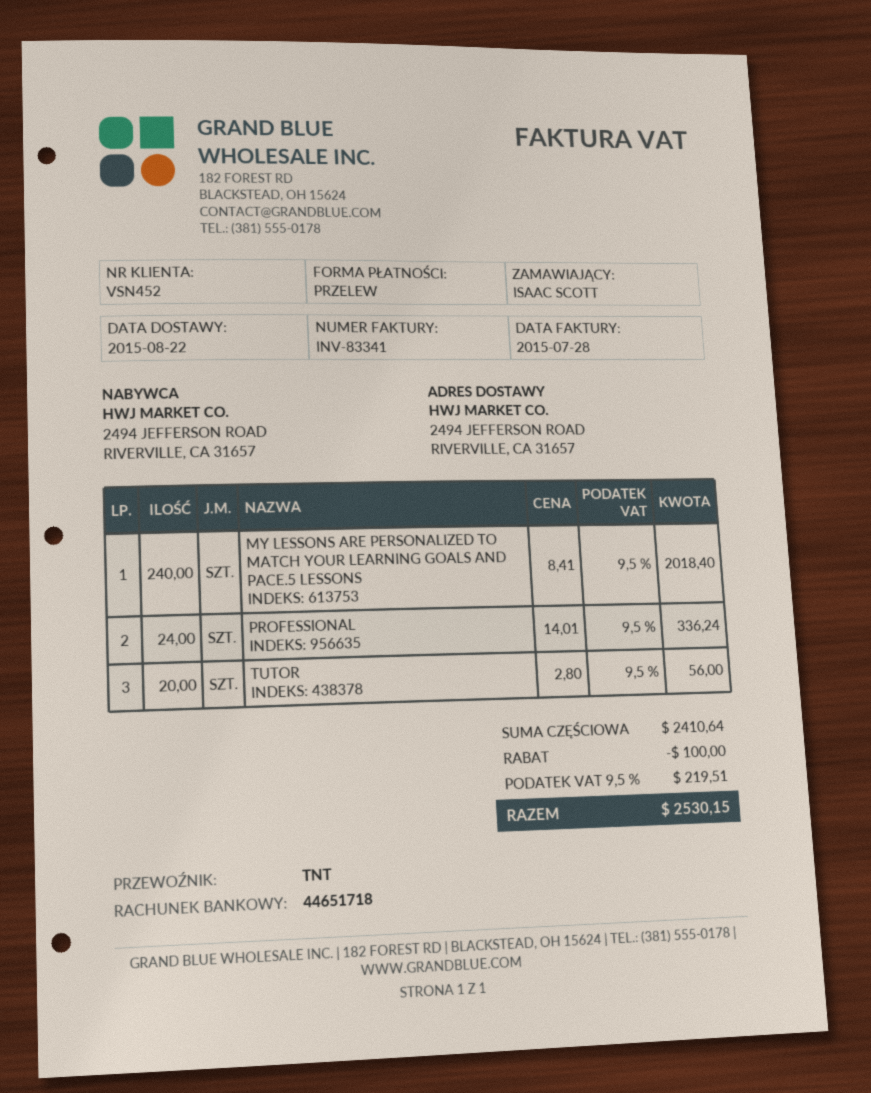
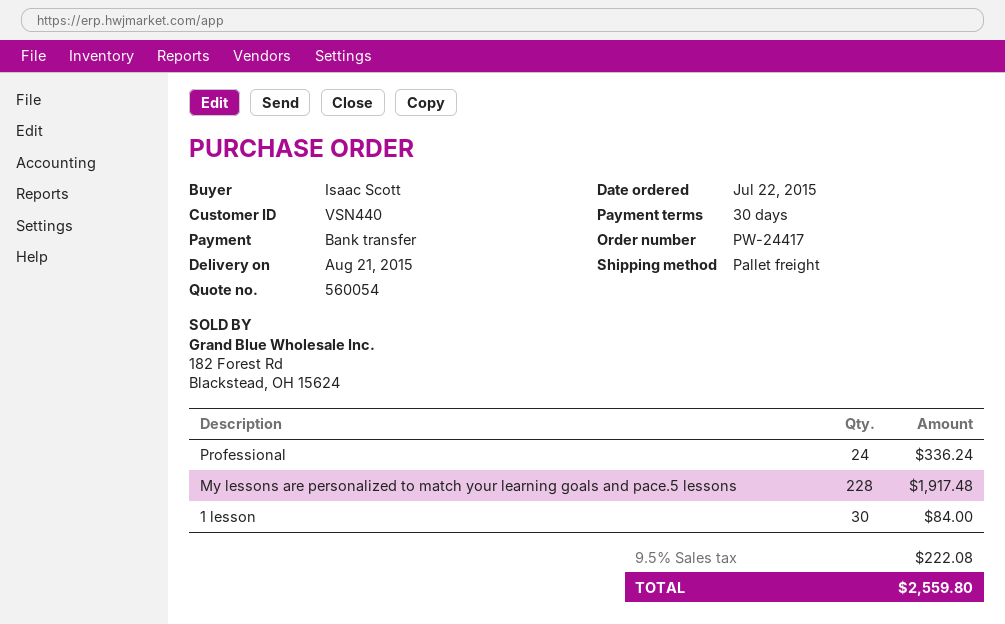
delivery date: 2015-08-22 -> 2015-08-21
customer number: VSN452 -> VSN440
shipping method: TNT -> pallet freight
MY LESSONS ARE PERSONALIZED TO MATCH YOUR LEARNING GOALS AND PACE.5 LESSONS: 240 for 2018.40 -> 228 for 1917.48
TUTOR: 20 for 56.00 -> none
1 lesson: none -> 30 for 84.00
discount: 100.00 -> none
tax: 9.5% = 219.51 -> 9.5% = 222.08
total: 2530.15 -> 2559.80

